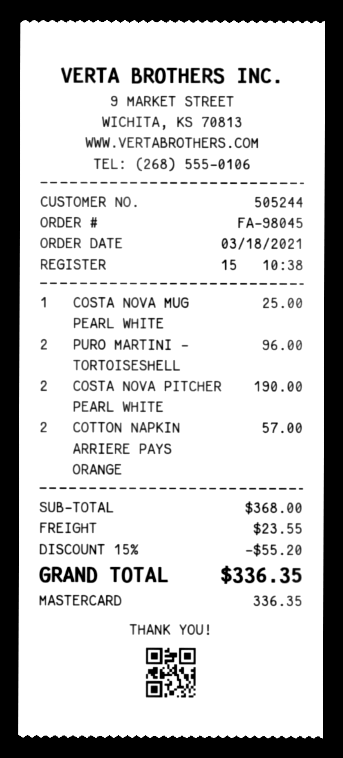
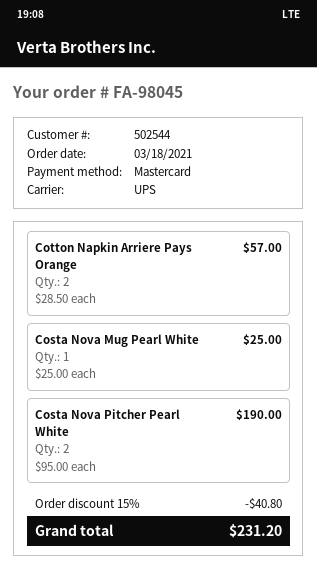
customer number: 505244 -> 502544
PURO MARTINI - TORTOISESHELL: 2 for 96.00 -> none
discount: 15% = 55.20 -> 15% = 40.80
shipping: 23.55 -> none
total: 336.35 -> 231.20

